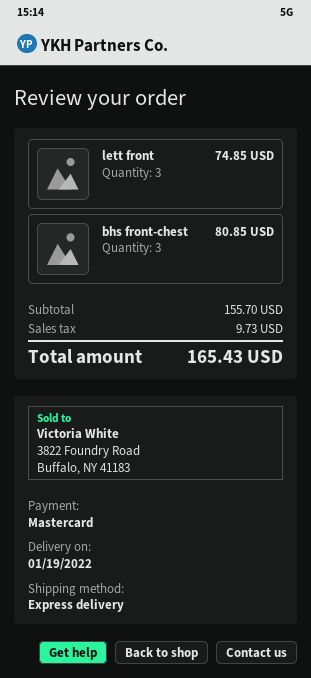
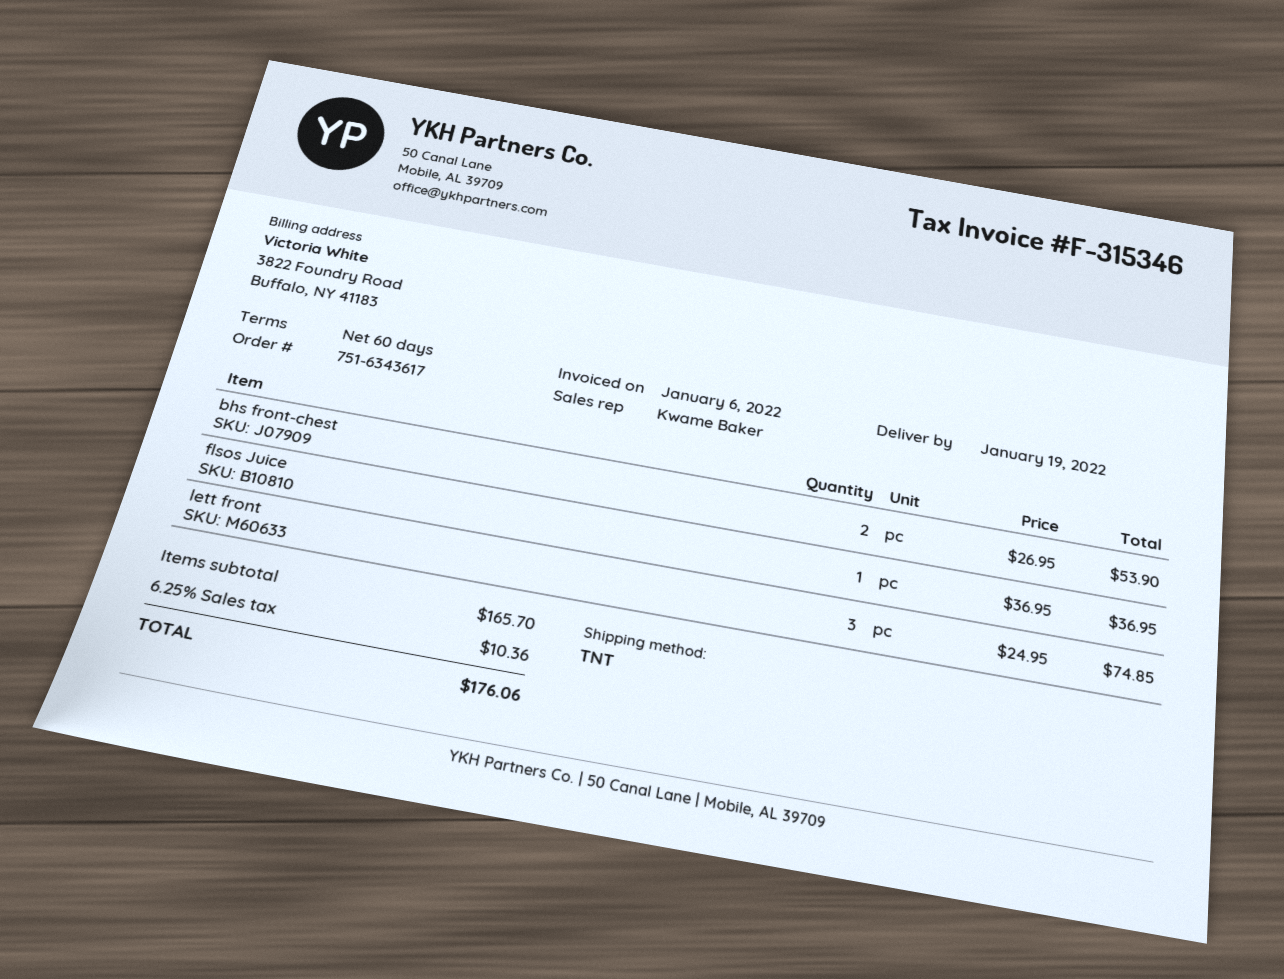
shipping method: express -> TNT
bhs front-chest: 3 for 80.85 -> 2 for 53.90
flsos Juice: none -> 1 for 36.95
subtotal: 155.70 -> 165.70
tax: 9.73 -> 10.36
total: 165.43 -> 176.06

